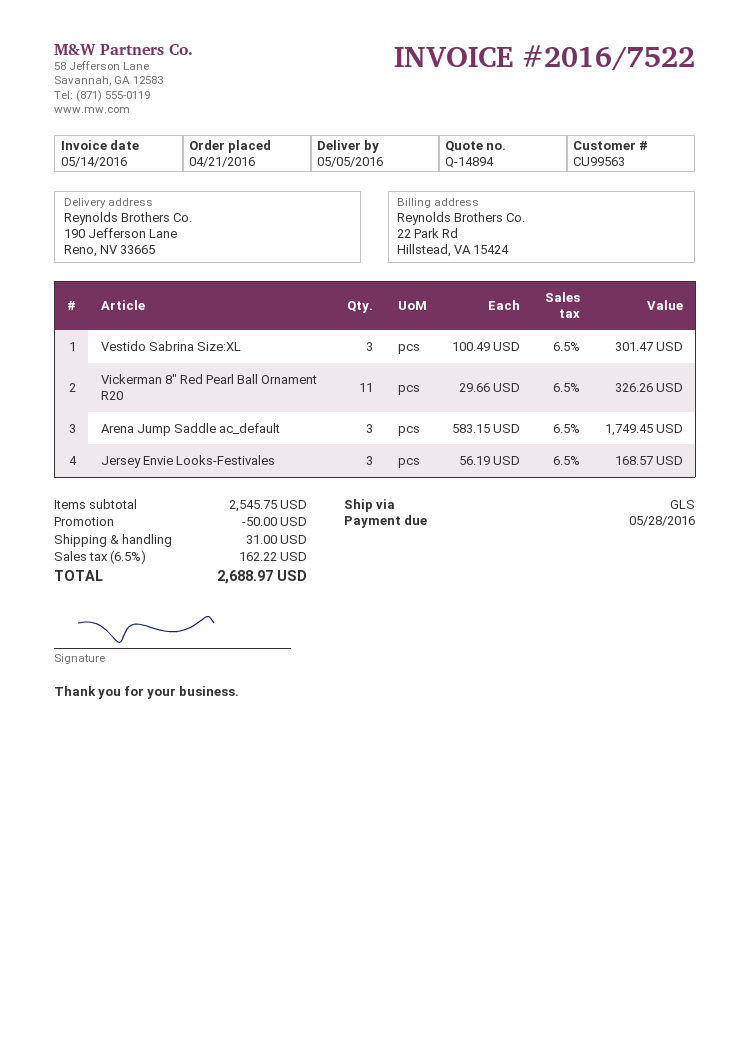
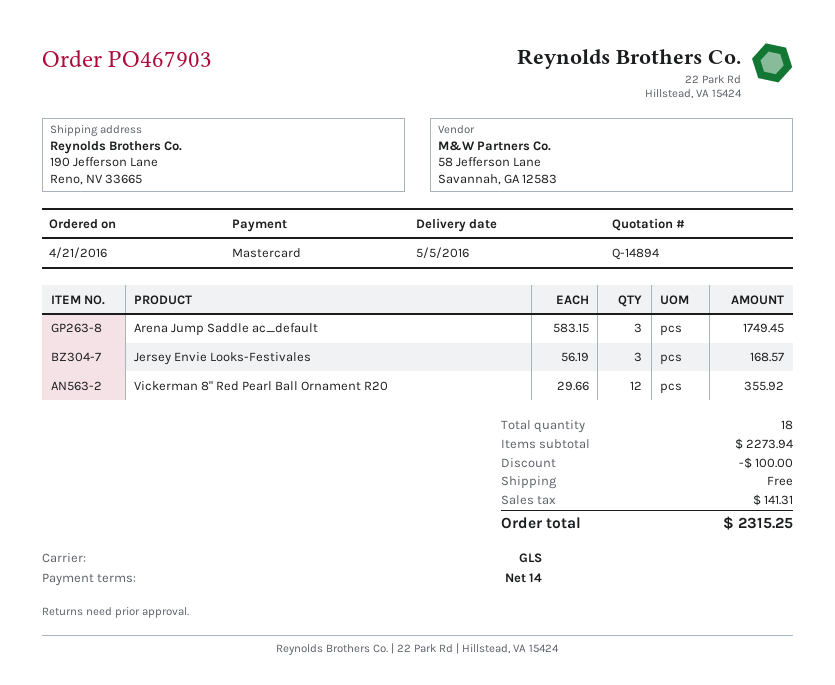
Vestido Sabrina Size:XL: 3 x 100.49 = 301.47 -> none
Vickerman 8" Red Pearl Ball Ornament R20: 11 x 29.66 = 326.26 -> 12 x 29.66 = 355.92
subtotal: 2545.75 -> 2273.94
discount: 50.00 -> 100.00
shipping: 31.00 -> 0.00
tax: 162.22 -> 141.31
total: 2688.97 -> 2315.25

